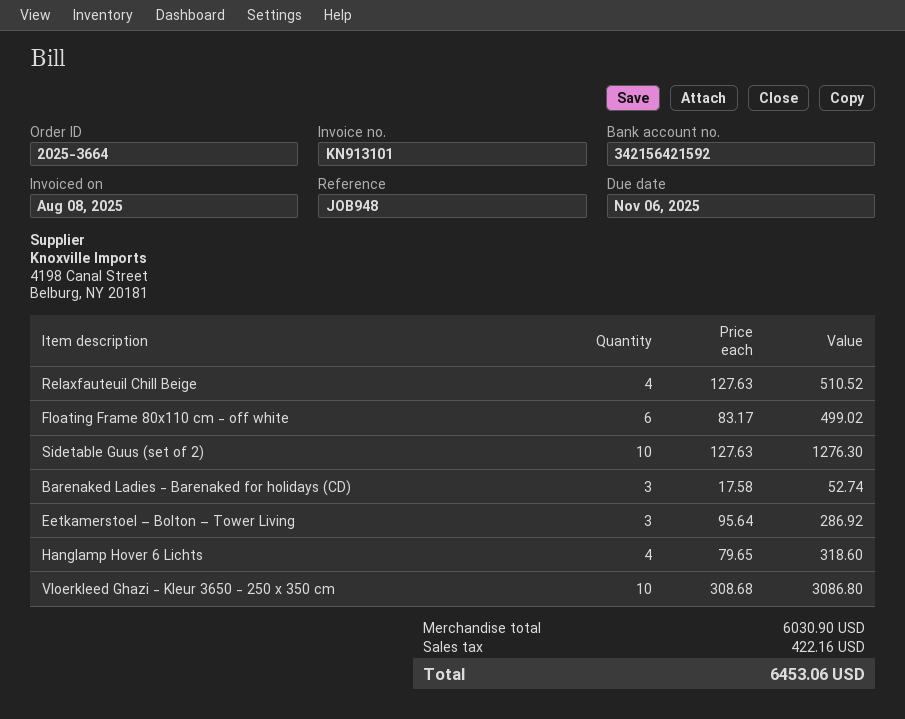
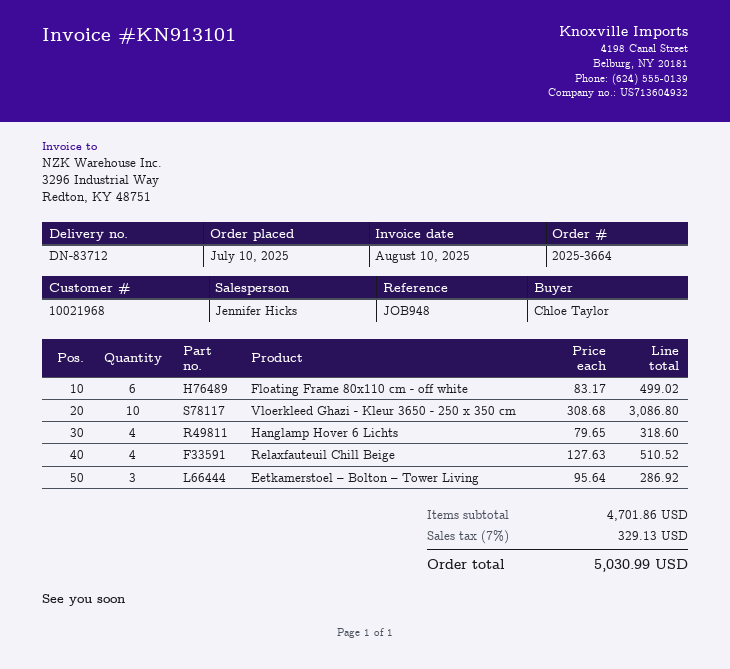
invoice date: 2025-08-08 -> 2025-08-10
Sidetable Guus (set of 2): 10 x 127.63 = 1276.30 -> none
Barenaked Ladies - Barenaked for holidays (CD): 3 x 17.58 = 52.74 -> none
subtotal: 6030.90 -> 4701.86
tax: 422.16 -> 329.13
total: 6453.06 -> 5030.99

